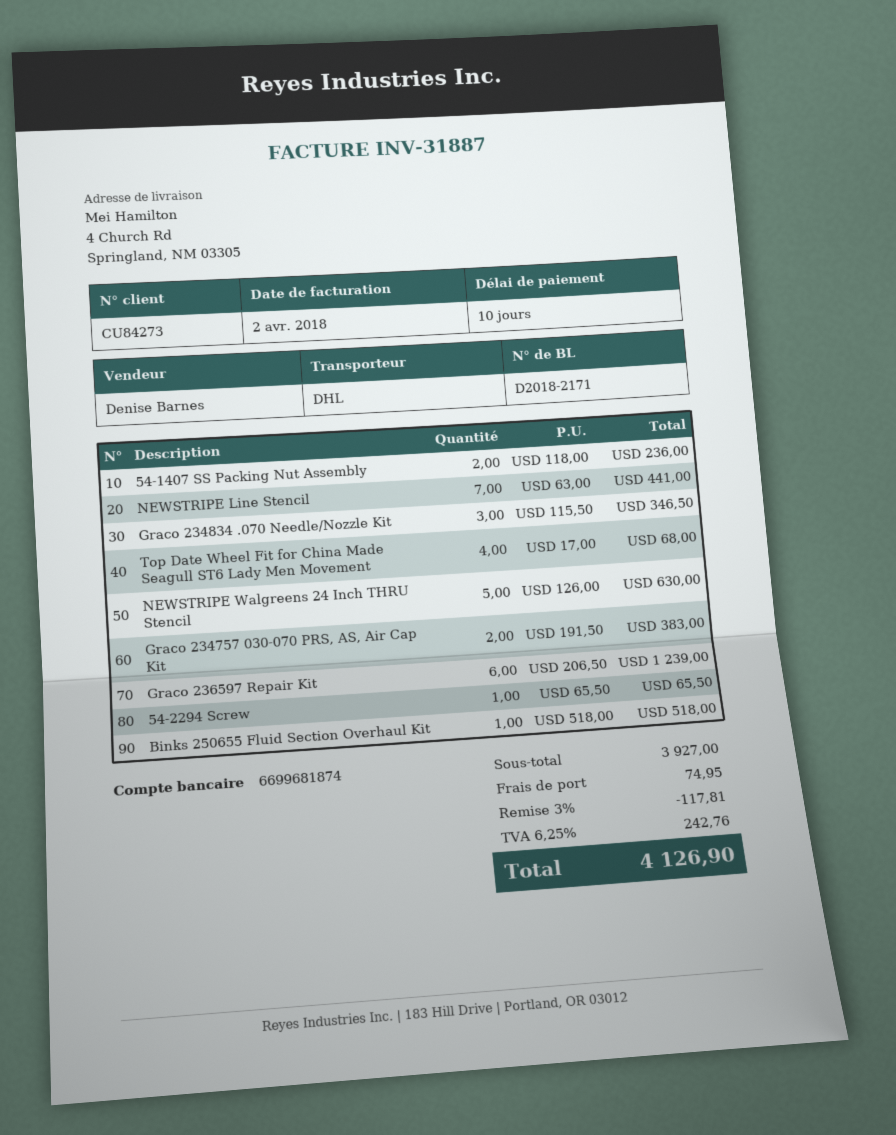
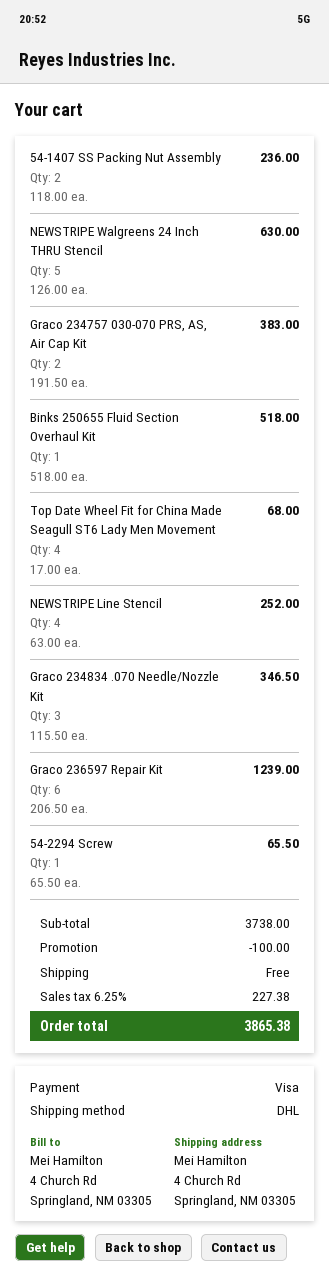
NEWSTRIPE Line Stencil: 7 x 63.00 = 441.00 -> 4 x 63.00 = 252.00
subtotal: 3927.00 -> 3738.00
discount: 117.81 -> 100.00
shipping: 74.95 -> 0.00
tax: 6.25% = 242.76 -> 6.25% = 227.38
total: 4126.90 -> 3865.38

